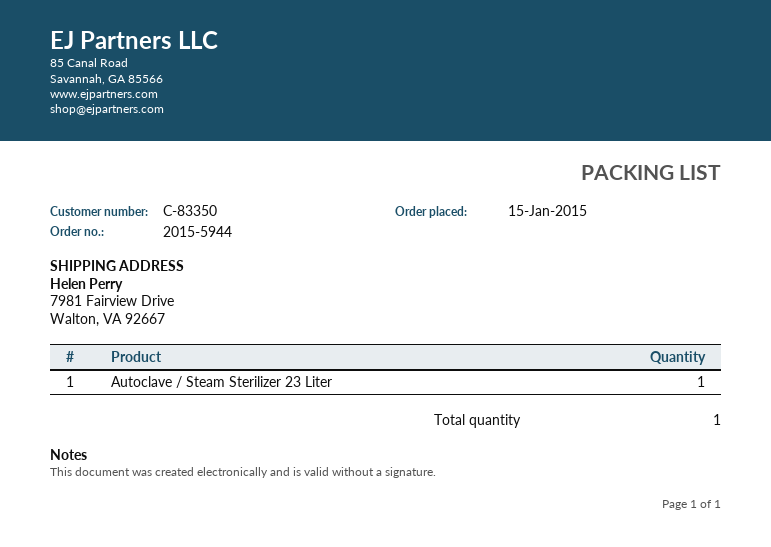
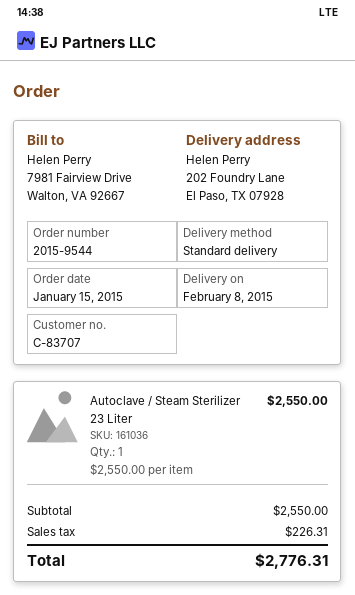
order number: 2015-5944 -> 2015-9544
customer number: C-83350 -> C-83707
ship to: 7981 Fairview Drive, Walton, VA 92667 -> 202 Foundry Lane, El Paso, TX 07928

